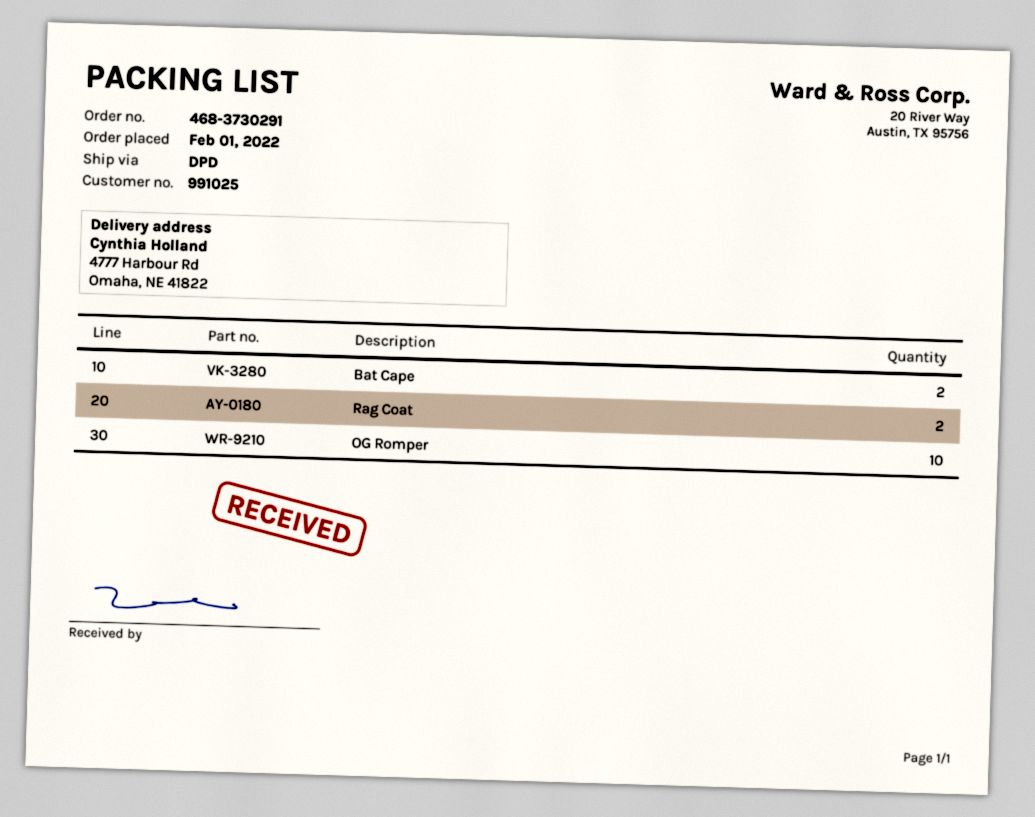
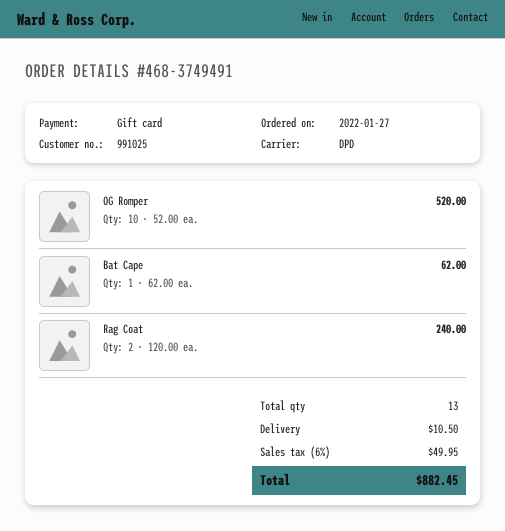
order number: 468-3730291 -> 468-3749491
order date: 2022-02-01 -> 2022-01-27
Bat Cape: 2 -> 1

